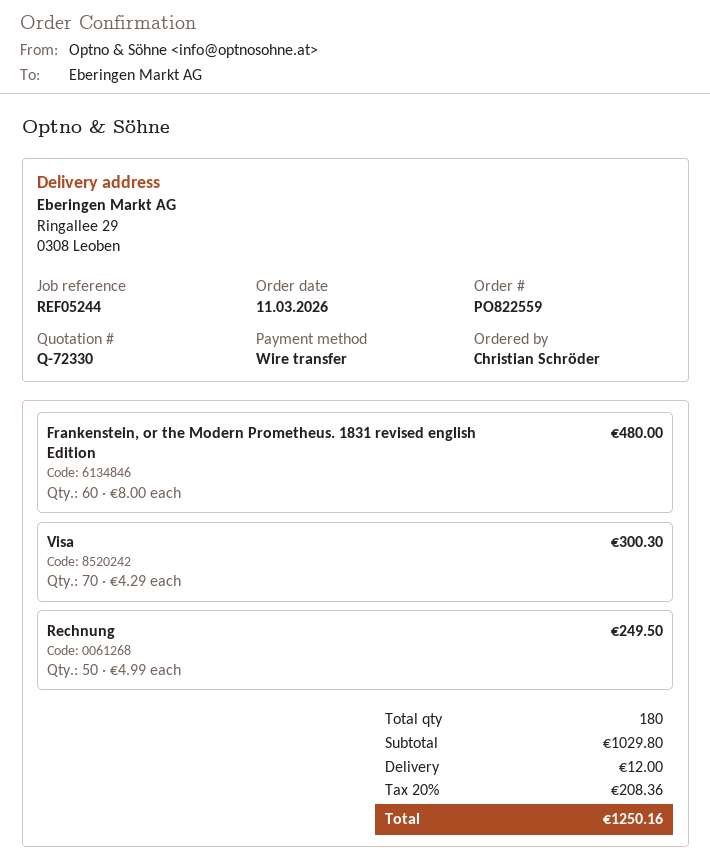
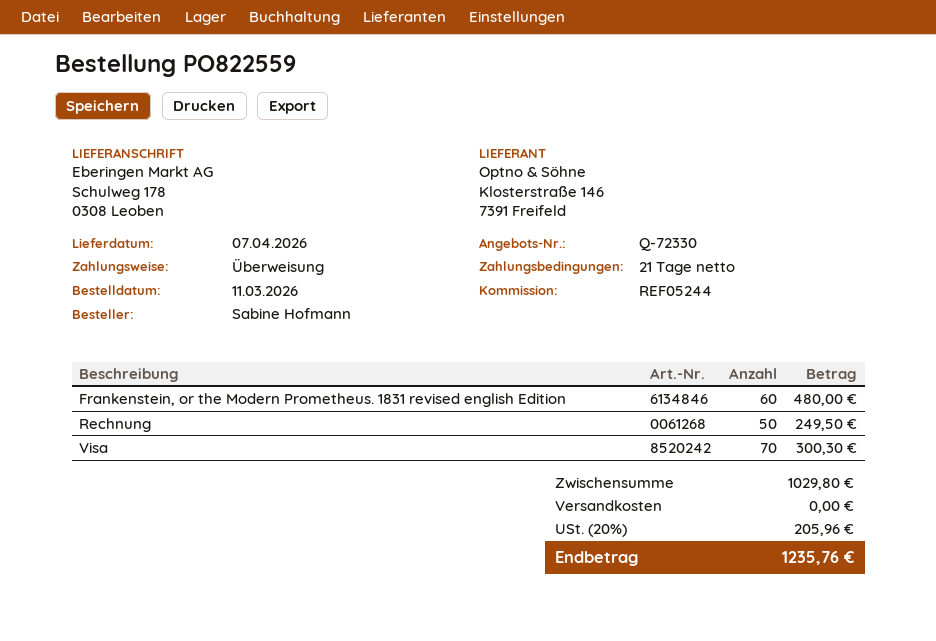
ordered by: Christian Schröder -> Sabine Hofmann
ship to: Ringallee 29, 0308 Leoben -> Schulweg 178, 0308 Leoben
shipping: 12.00 -> 0.00
tax: 20% = 208.36 -> 20% = 205.96
total: 1250.16 -> 1235.76

